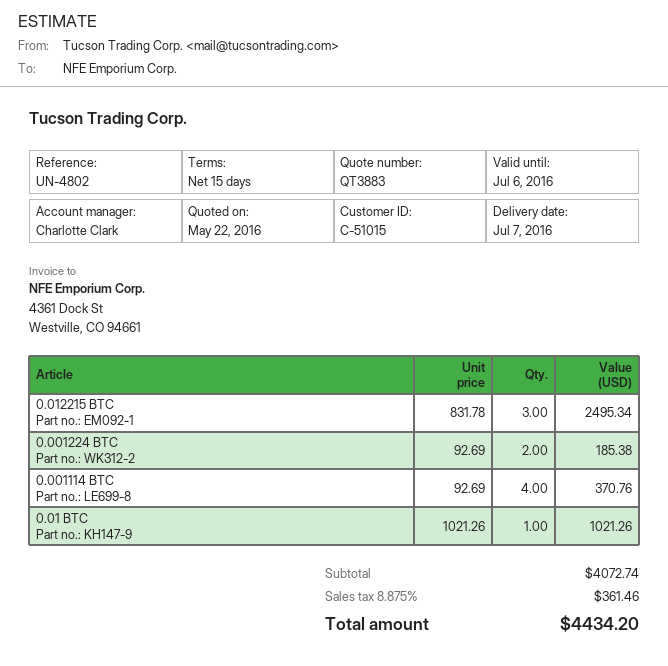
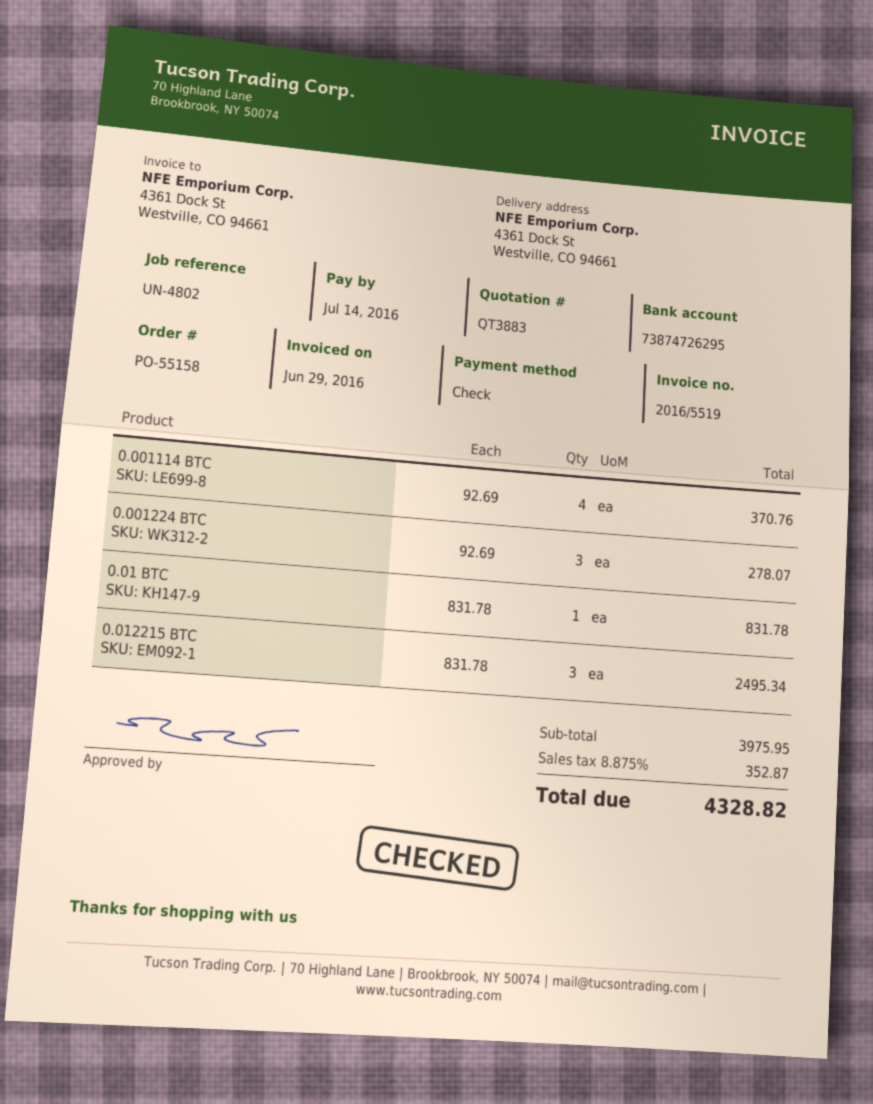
0.001224 BTC: 2 x 92.69 = 185.38 -> 3 x 92.69 = 278.07
0.01 BTC: 1 x 1021.26 = 1021.26 -> 1 x 831.78 = 831.78
subtotal: 4072.74 -> 3975.95
tax: 8.875% = 361.46 -> 8.875% = 352.87
total: 4434.20 -> 4328.82

